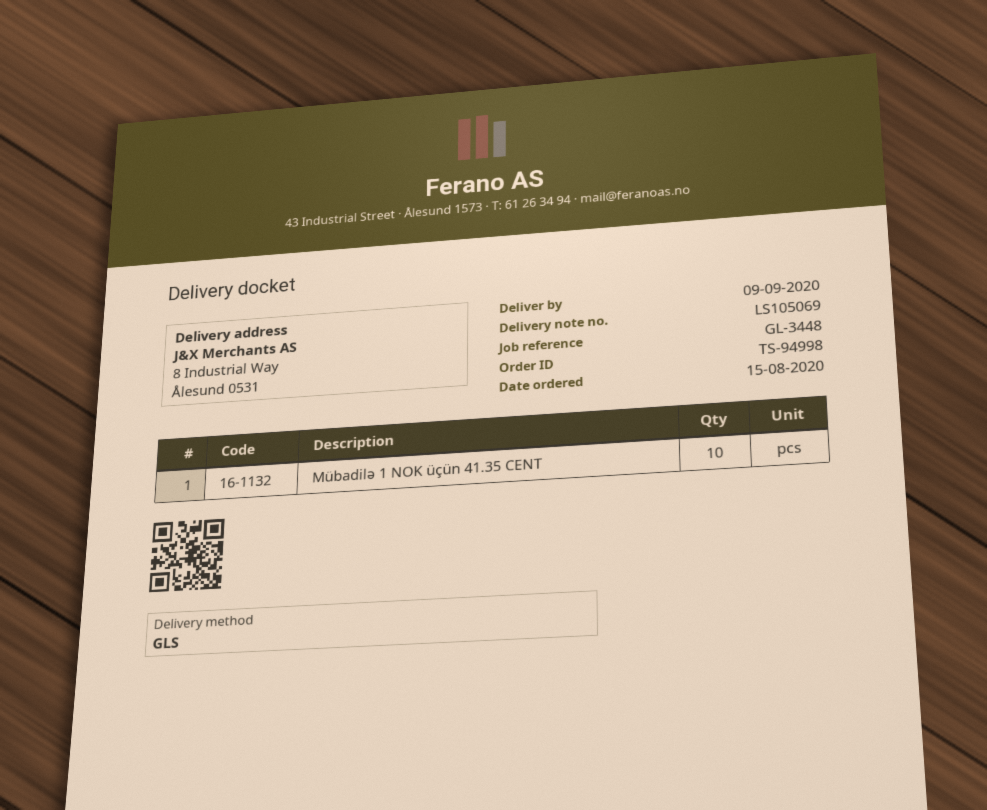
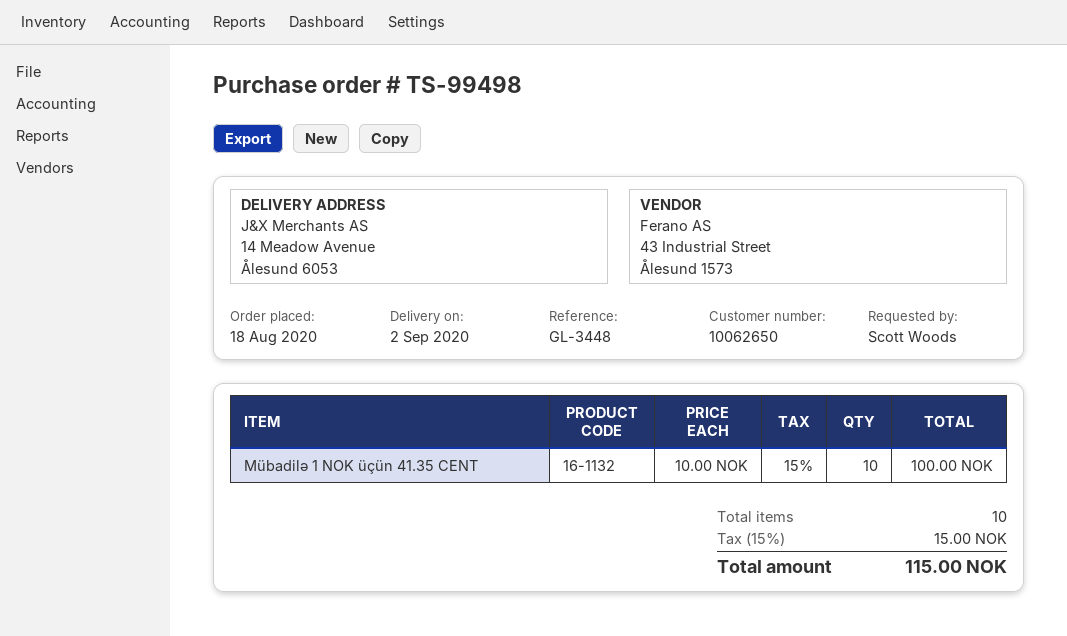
order number: TS-94998 -> TS-99498
order date: 2020-08-15 -> 2020-08-18
delivery date: 2020-09-09 -> 2020-09-02
ship to: 8 Industrial Way, Ålesund 0531 -> 14 Meadow Avenue, Ålesund 6053

